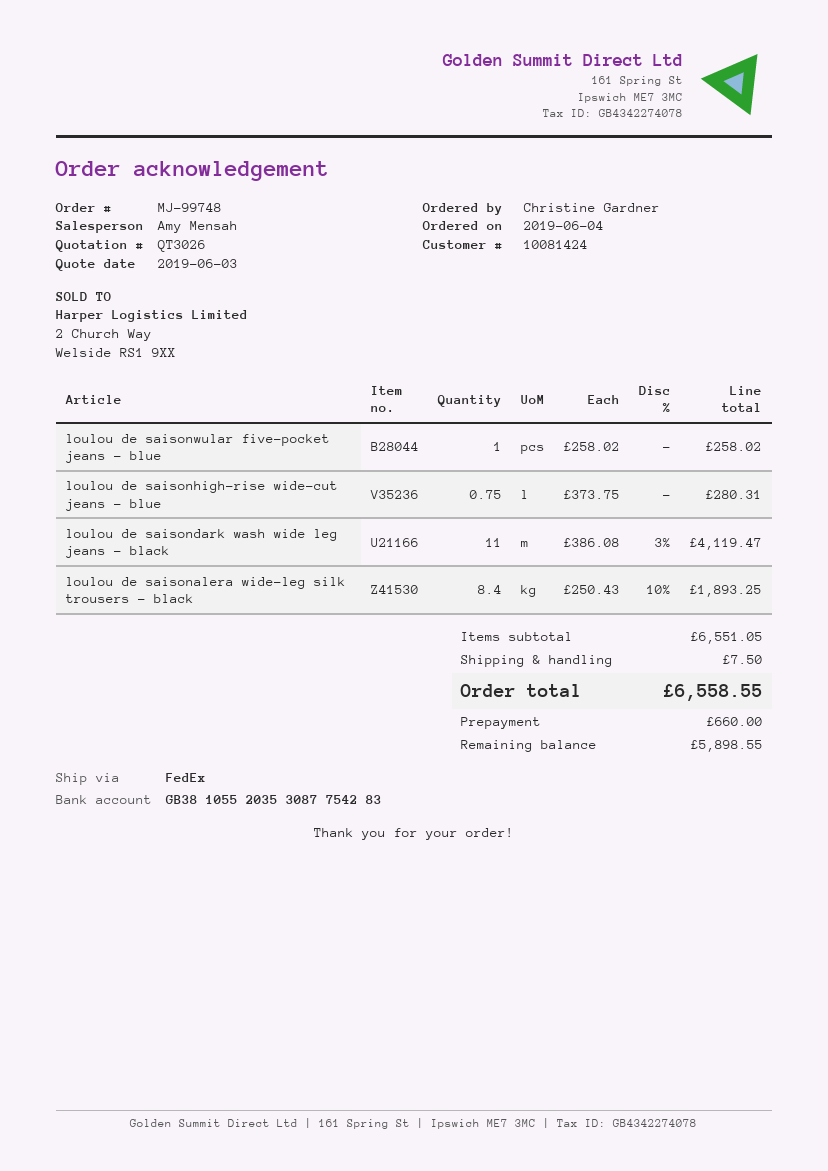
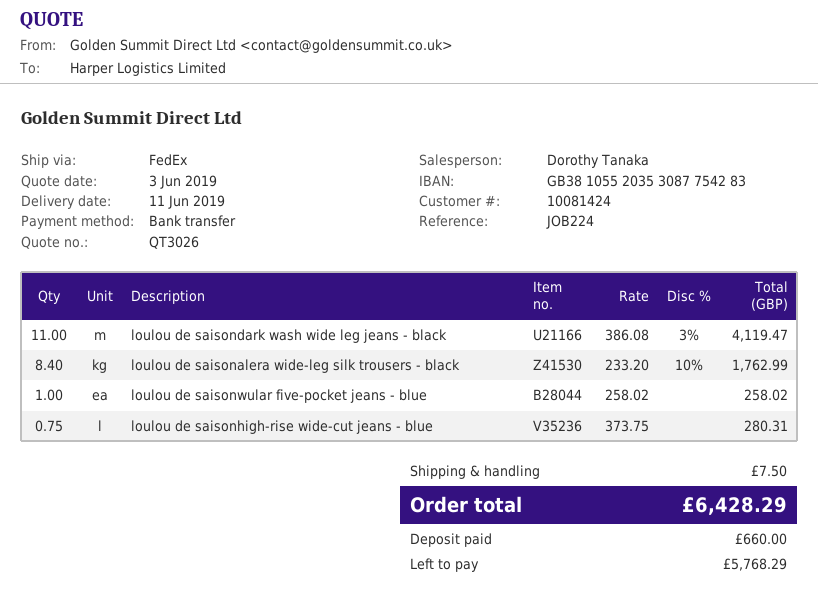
sales rep: Amy Mensah -> Dorothy Tanaka
loulou de saisonalera wide-leg silk trousers - black: 8.4 x 250.43 - 10% = 1893.25 -> 8.4 x 233.20 - 10% = 1762.99
total: 6558.55 -> 6428.29
balance: 5898.55 -> 5768.29

